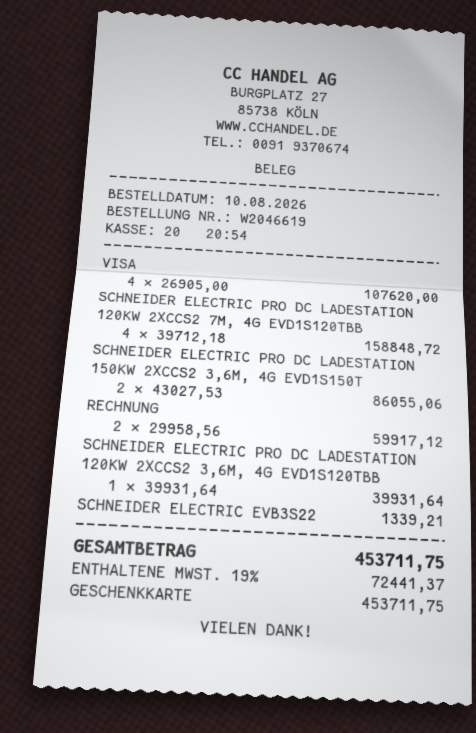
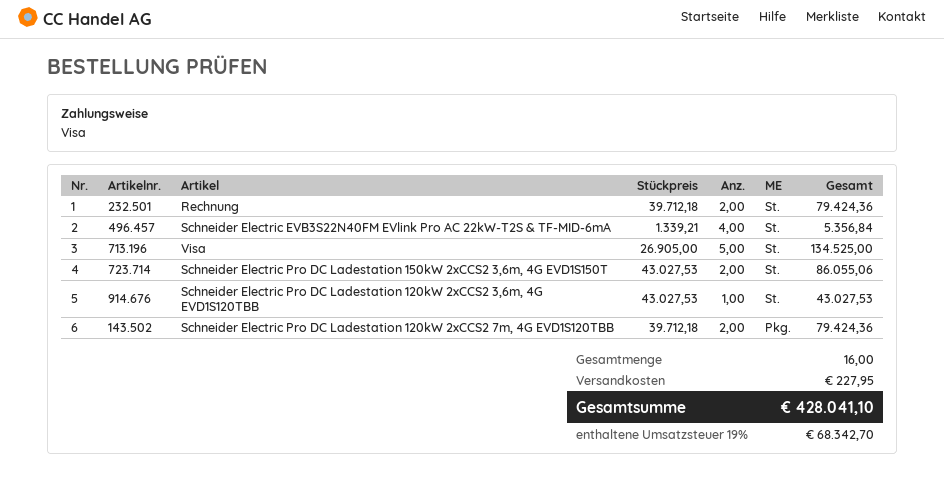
payment method: gift card -> Visa
VISA: 4 x 26905.00 = 107620.00 -> 5 x 26905.00 = 134525.00
SCHNEIDER ELECTRIC PRO DC LADESTATION 120KW 2XCCS2 7M, 4G EVD1S120TBB: 4 x 39712.18 = 158848.72 -> 2 x 39712.18 = 79424.36
RECHNUNG: 2 x 29958.56 = 59917.12 -> 2 x 39712.18 = 79424.36
SCHNEIDER ELECTRIC PRO DC LADESTATION 120KW 2XCCS2 3,6M, 4G EVD1S120TBB: 1 x 39931.64 = 39931.64 -> 1 x 43027.53 = 43027.53
SCHNEIDER ELECTRIC EVB3S22: 1 x 1339.21 = 1339.21 -> 4 x 1339.21 = 5356.84
shipping: none -> 227.95
tax: 19% = 72441.37 -> 19% = 68342.70
total: 453711.75 -> 428041.10

